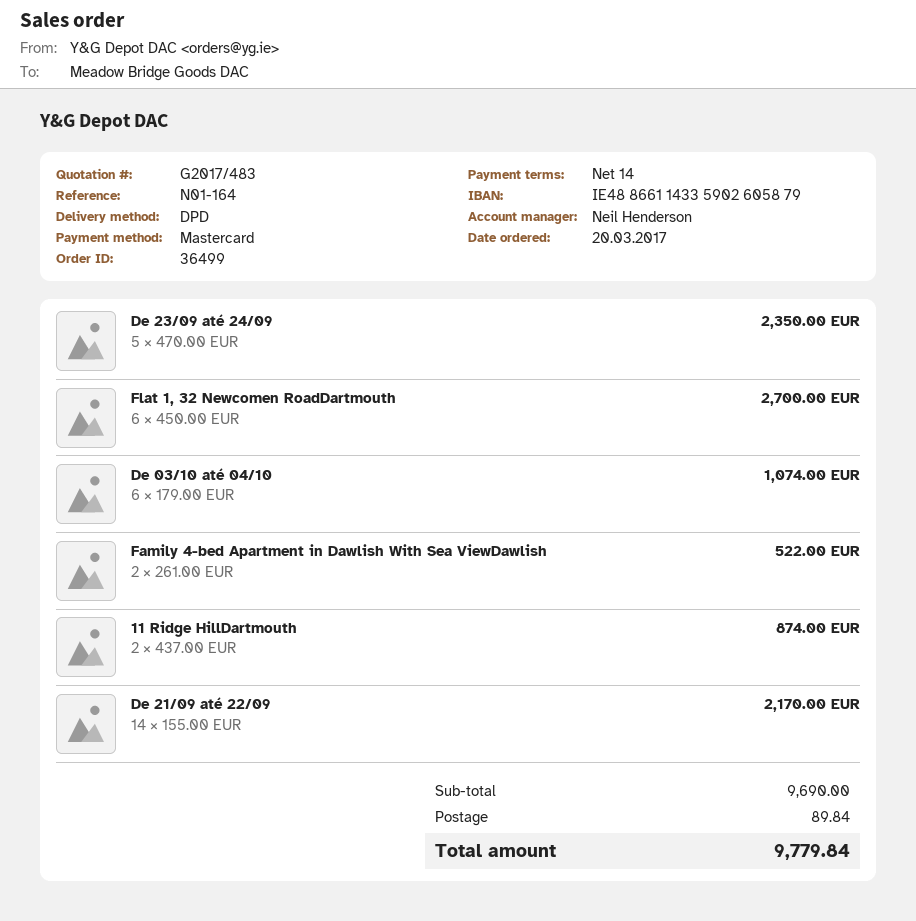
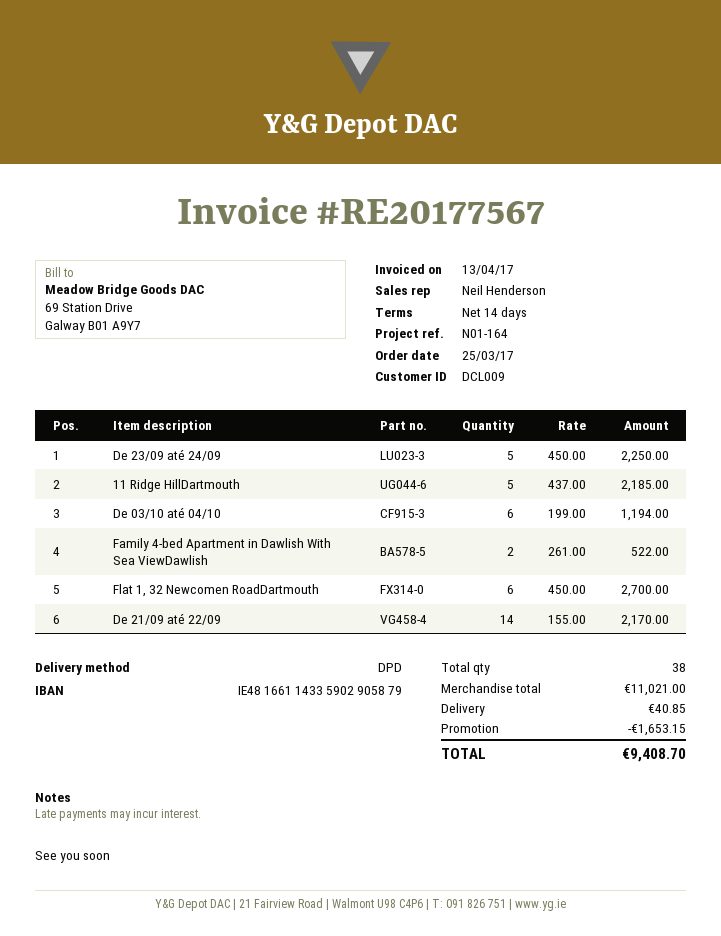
order date: 2017-03-20 -> 2017-03-25
bank account: IE48866114335902605879 -> IE48166114335902905879
De 23/09 até 24/09: 5 x 470.00 = 2350.00 -> 5 x 450.00 = 2250.00
De 03/10 até 04/10: 6 x 179.00 = 1074.00 -> 6 x 199.00 = 1194.00
11 Ridge HillDartmouth: 2 x 437.00 = 874.00 -> 5 x 437.00 = 2185.00
subtotal: 9690.00 -> 11021.00
discount: none -> 1653.15
shipping: 89.84 -> 40.85
total: 9779.84 -> 9408.70

